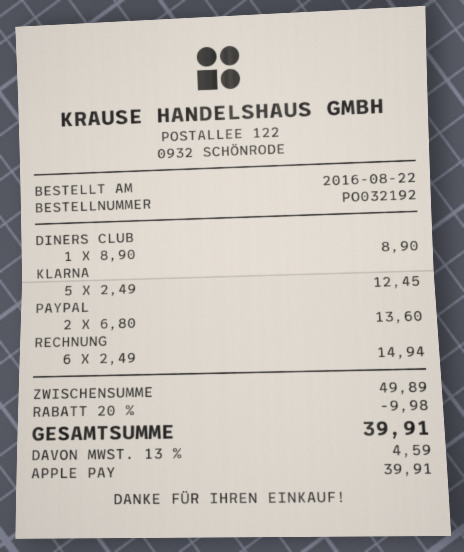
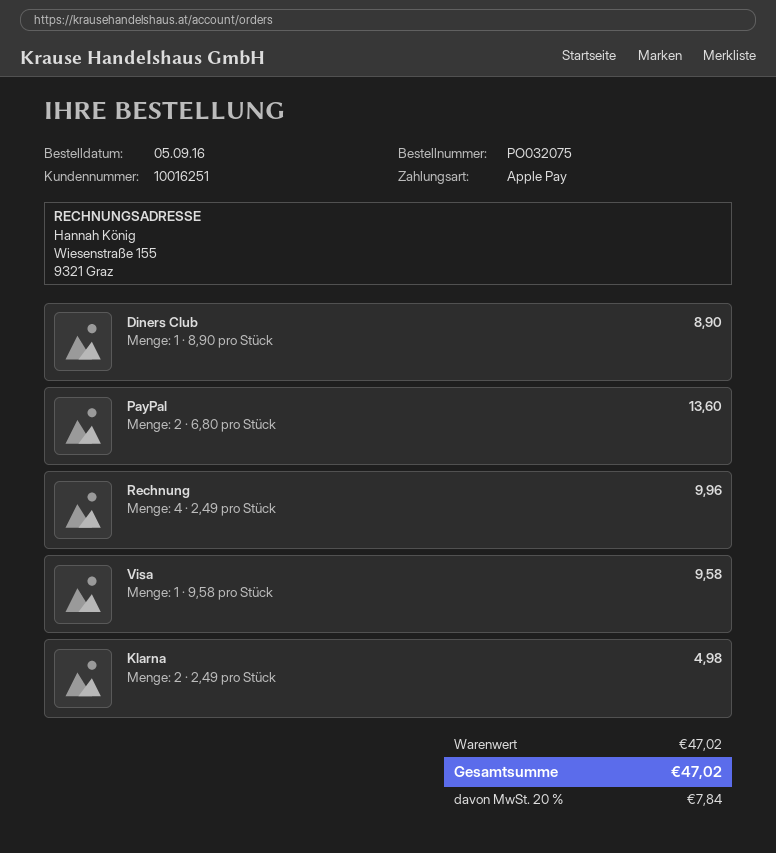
order number: PO032192 -> PO032075
order date: 2016-08-22 -> 2016-09-05
KLARNA: 5 x 2.49 = 12.45 -> 2 x 2.49 = 4.98
RECHNUNG: 6 x 2.49 = 14.94 -> 4 x 2.49 = 9.96
Visa: none -> 1 x 9.58 = 9.58
subtotal: 49.89 -> 47.02
discount: 20% = 9.98 -> none
tax: 13% = 4.59 -> 20% = 7.84
total: 39.91 -> 47.02

